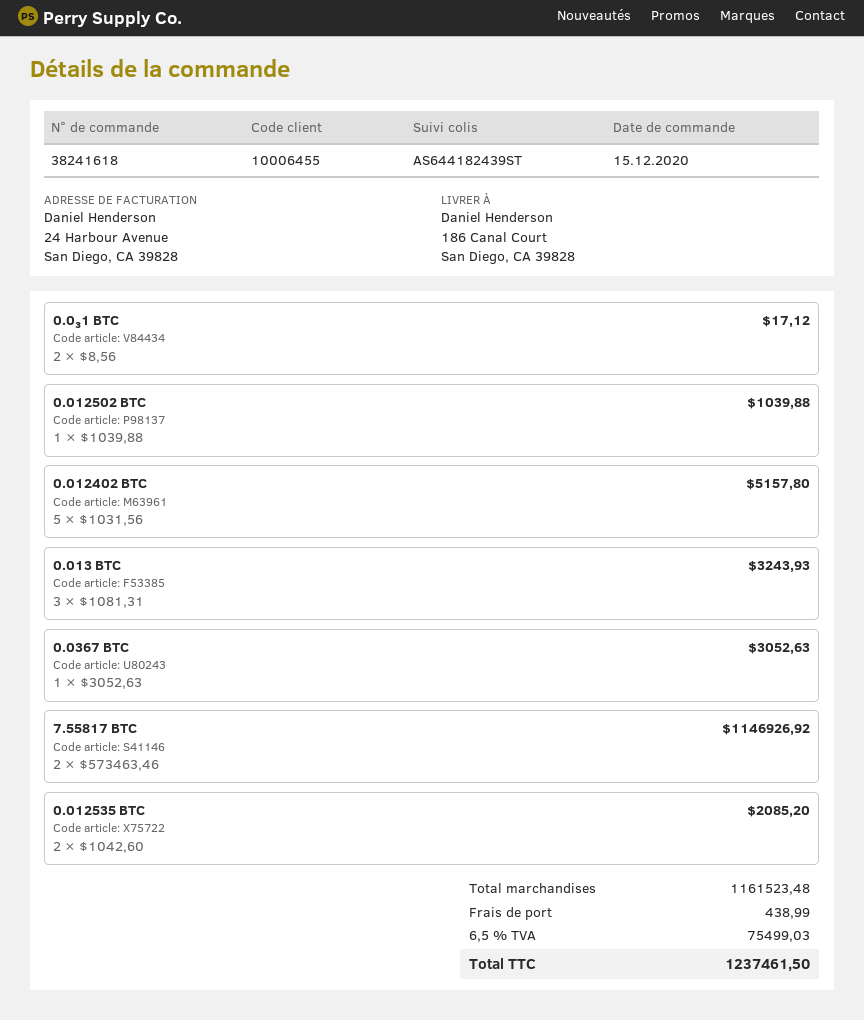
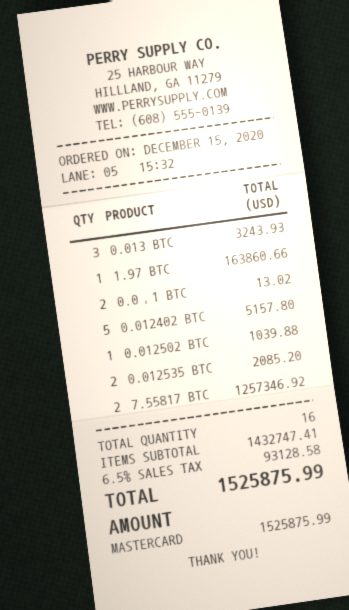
0.0₃1 BTC: 2 for 17.12 -> 2 for 13.02
0.0367 BTC: 1 for 3052.63 -> none
7.55817 BTC: 2 for 1146926.92 -> 2 for 1257346.92
1.97 BTC: none -> 1 for 163860.66
subtotal: 1161523.48 -> 1432747.41
shipping: 438.99 -> none
tax: 6.5% = 75499.03 -> 6.5% = 93128.58
total: 1237461.50 -> 1525875.99

